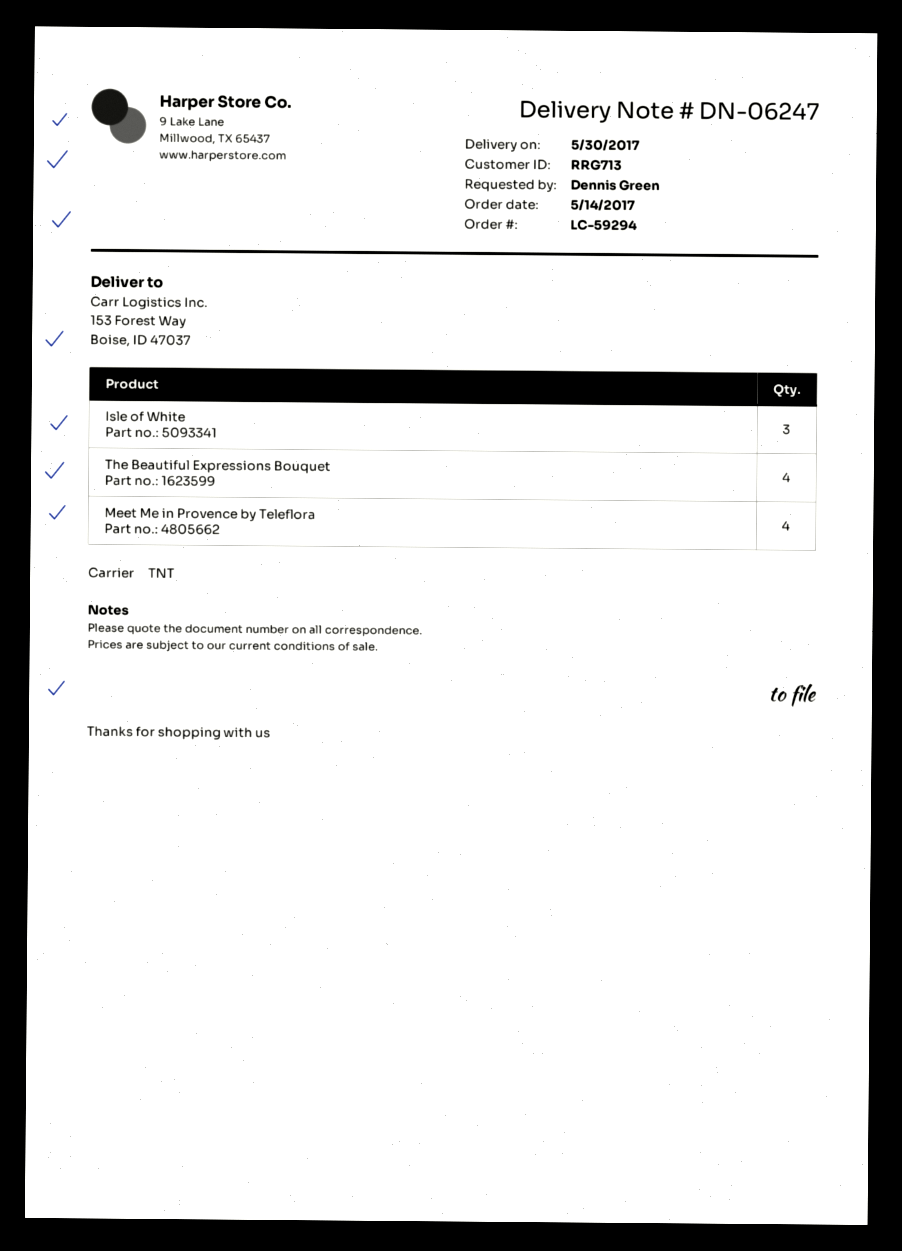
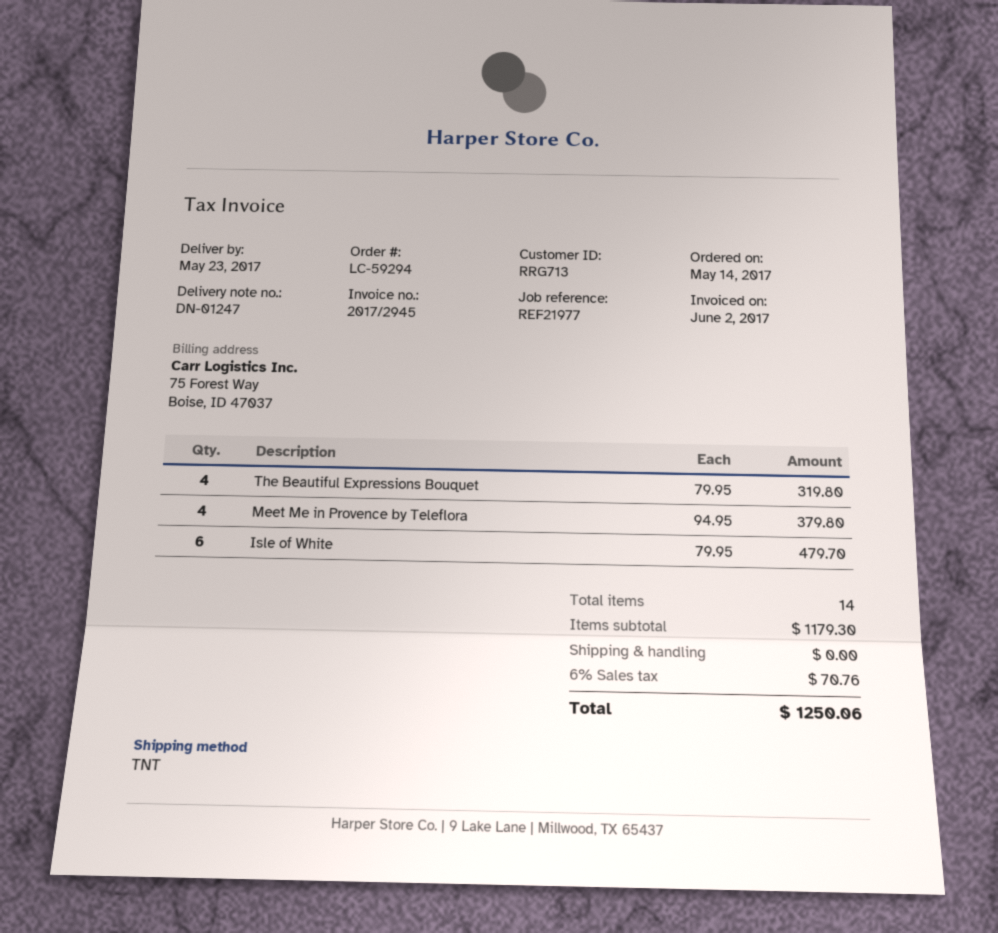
delivery note number: DN-06247 -> DN-01247
delivery date: 2017-05-30 -> 2017-05-23
Isle of White: 3 -> 6

